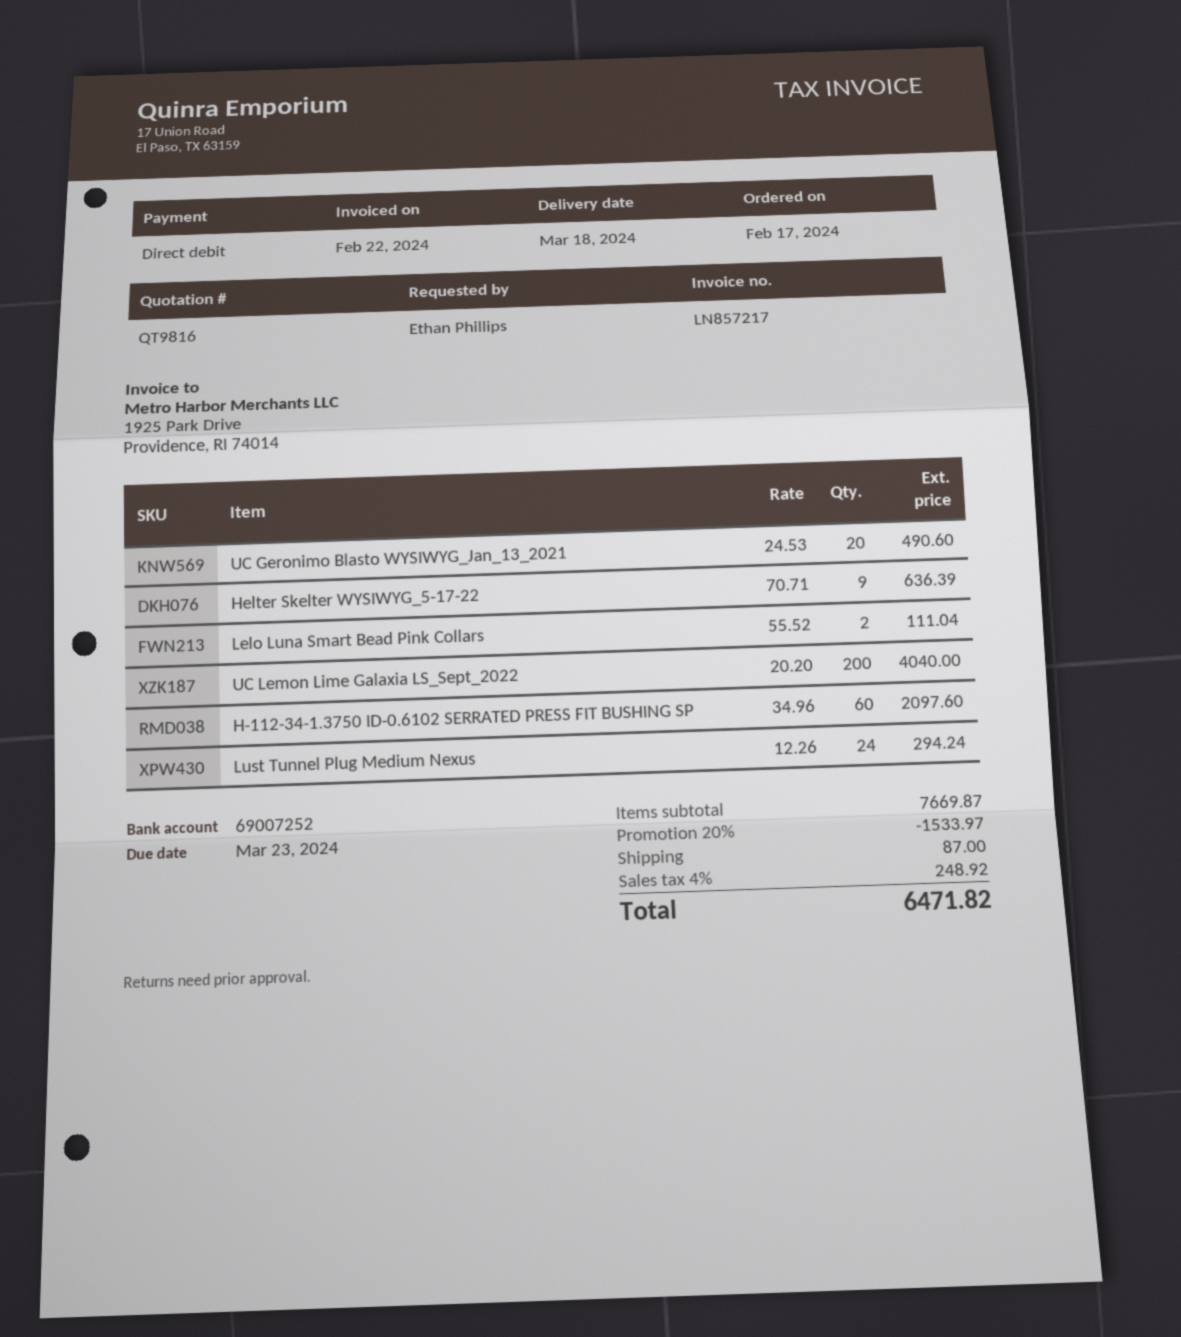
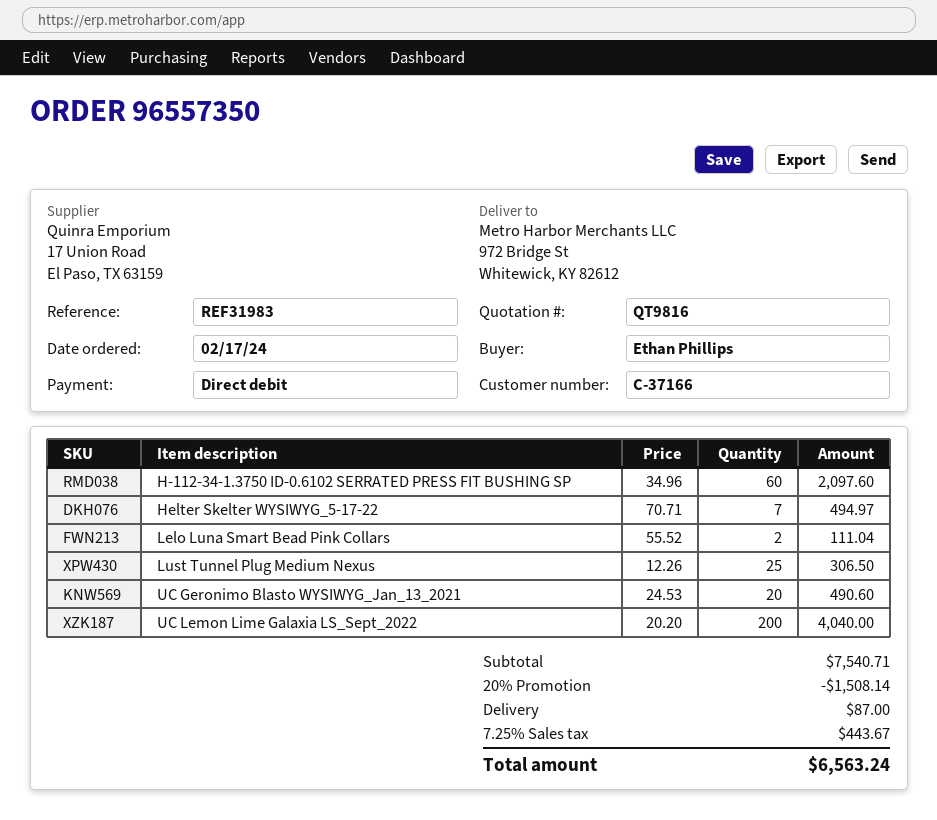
Helter Skelter WYSIWYG_5-17-22: 9 x 70.71 = 636.39 -> 7 x 70.71 = 494.97
Lust Tunnel Plug Medium Nexus: 24 x 12.26 = 294.24 -> 25 x 12.26 = 306.50
subtotal: 7669.87 -> 7540.71
discount: 20% = 1533.97 -> 20% = 1508.14
tax: 4% = 248.92 -> 7.25% = 443.67
total: 6471.82 -> 6563.24

